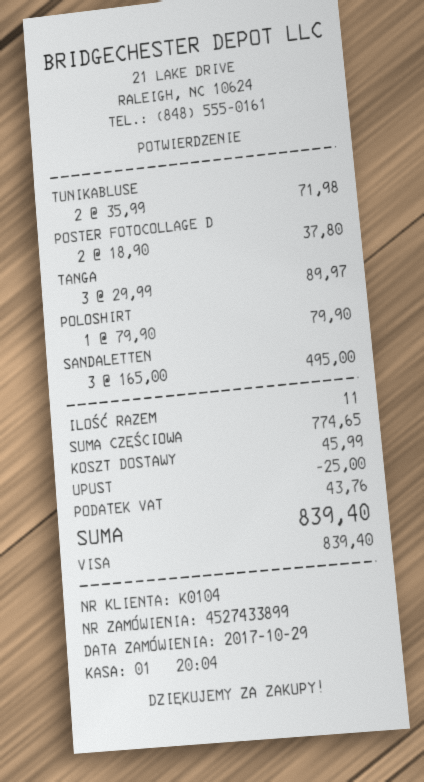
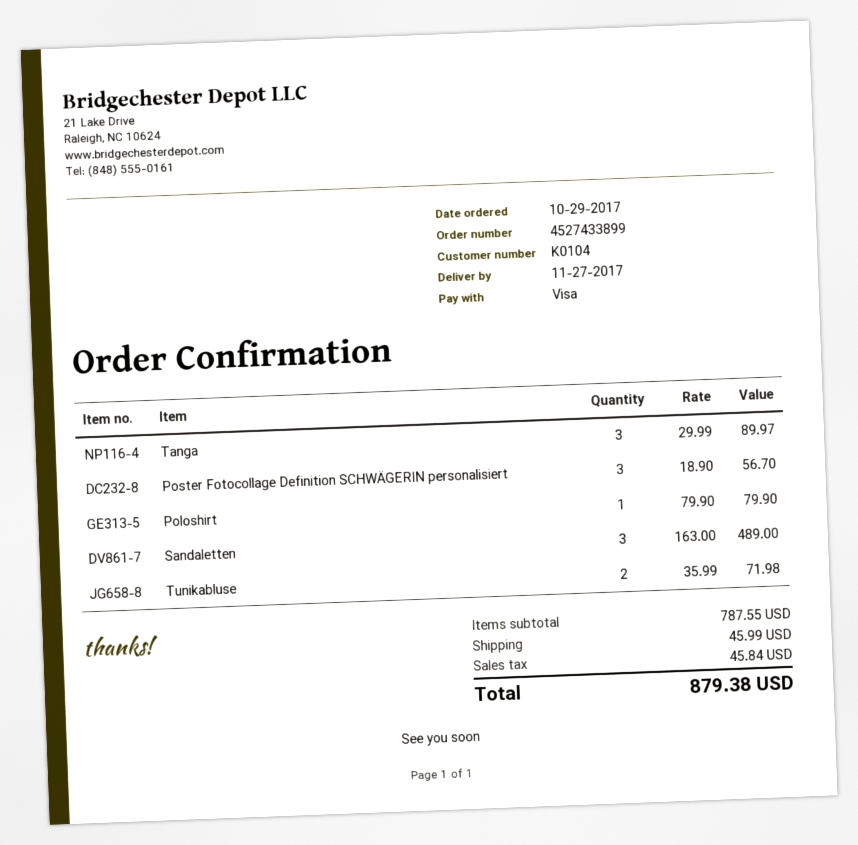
POSTER FOTOCOLLAGE D: 2 x 18.90 = 37.80 -> 3 x 18.90 = 56.70
SANDALETTEN: 3 x 165.00 = 495.00 -> 3 x 163.00 = 489.00
subtotal: 774.65 -> 787.55
discount: 25.00 -> none
tax: 43.76 -> 45.84
total: 839.40 -> 879.38

